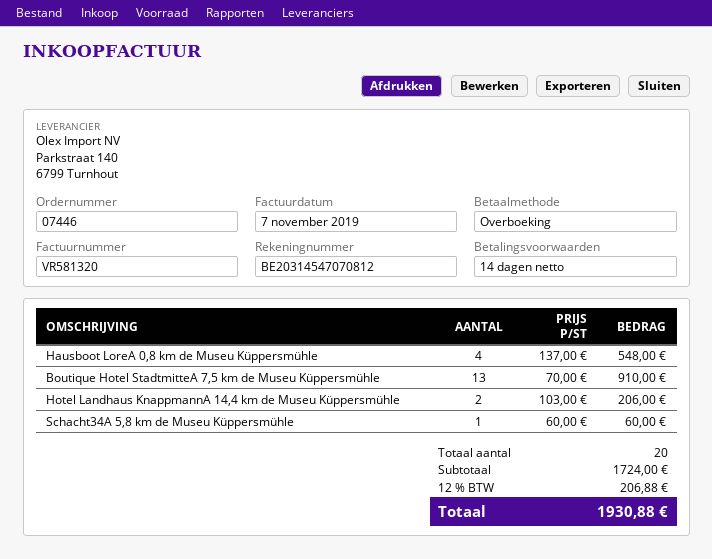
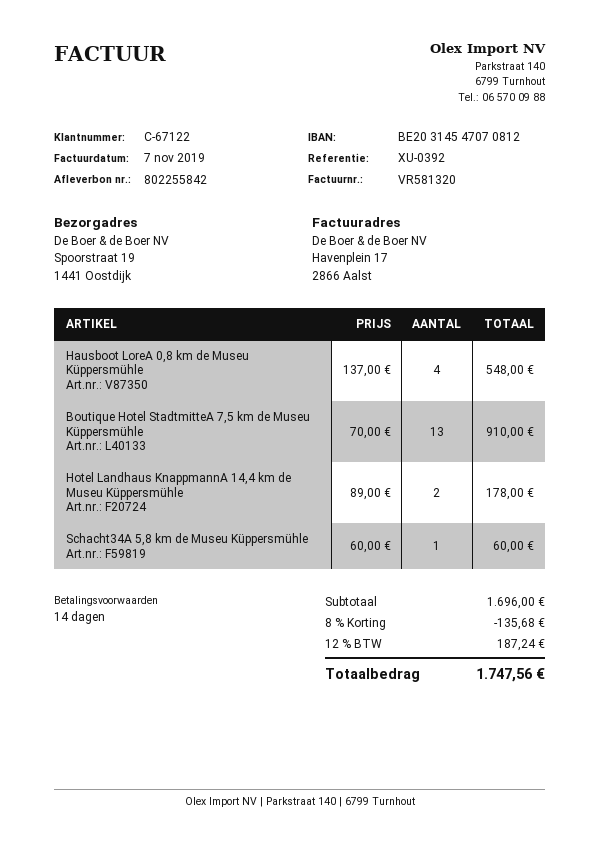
Hotel Landhaus KnappmannA 14,4 km de Museu Küppersmühle: 2 x 103.00 = 206.00 -> 2 x 89.00 = 178.00
subtotal: 1724.00 -> 1696.00
discount: none -> 8% = 135.68
tax: 12% = 206.88 -> 12% = 187.24
total: 1930.88 -> 1747.56

